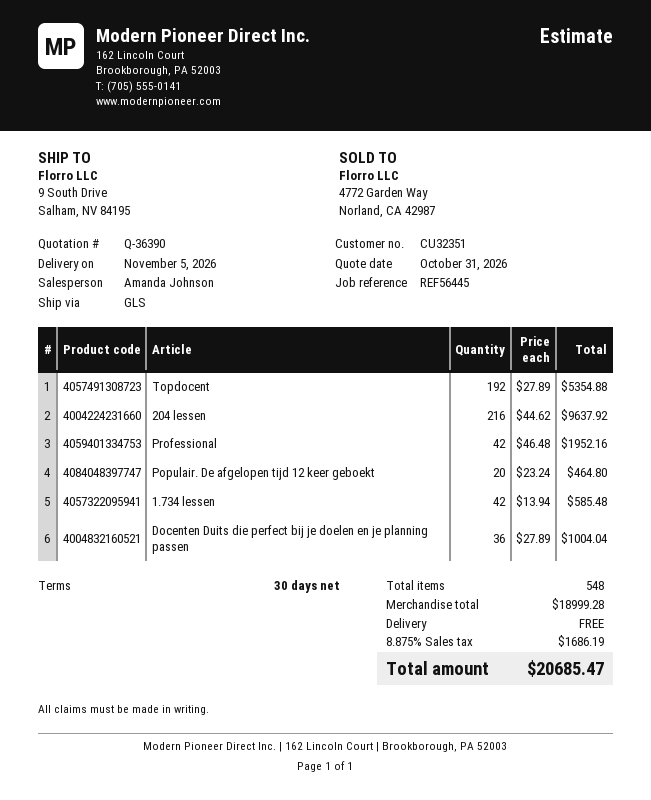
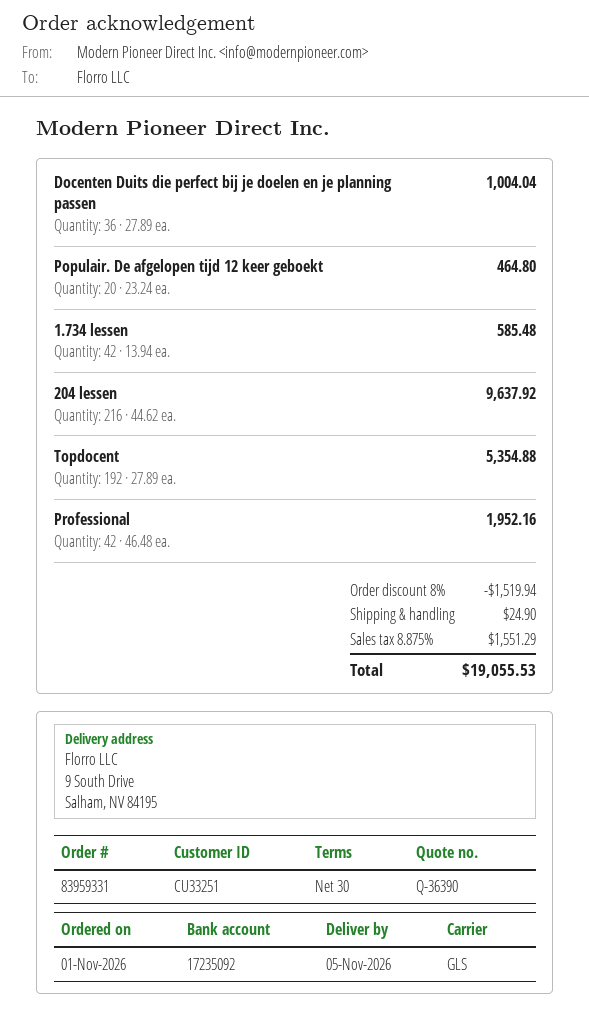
customer number: CU32351 -> CU33251
discount: none -> 8% = 1519.94
shipping: 0.00 -> 24.90
tax: 8.875% = 1686.19 -> 8.875% = 1551.29
total: 20685.47 -> 19055.53

